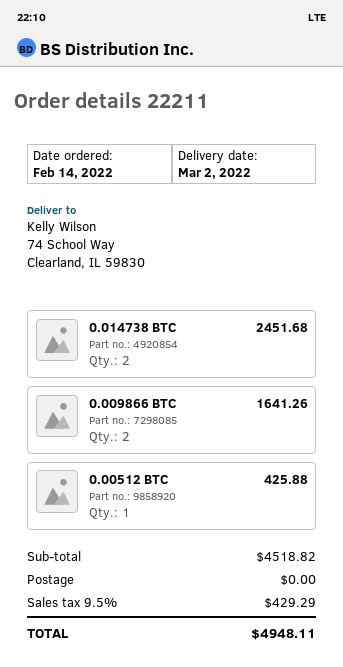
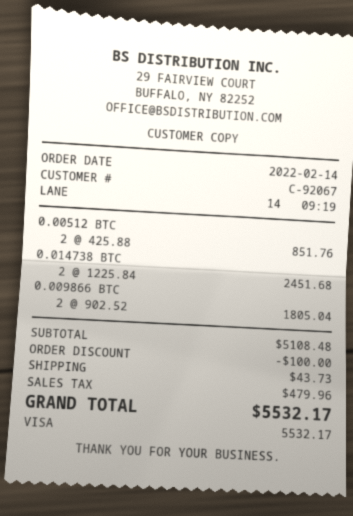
0.009866 BTC: 2 for 1641.26 -> 2 for 1805.04
0.00512 BTC: 1 for 425.88 -> 2 for 851.76
subtotal: 4518.82 -> 5108.48
discount: none -> 100.00
shipping: 0.00 -> 43.73
tax: 429.29 -> 479.96
total: 4948.11 -> 5532.17

